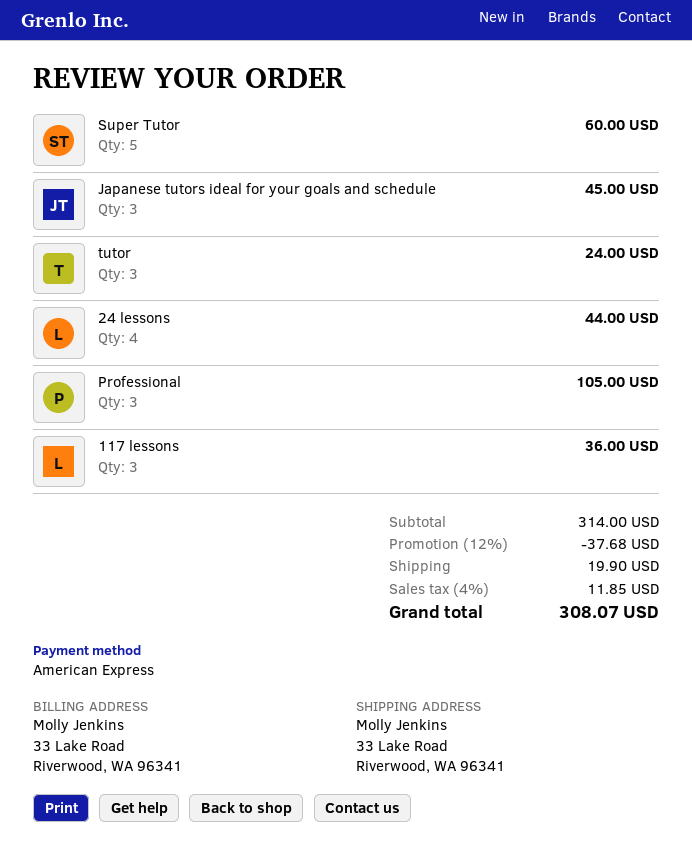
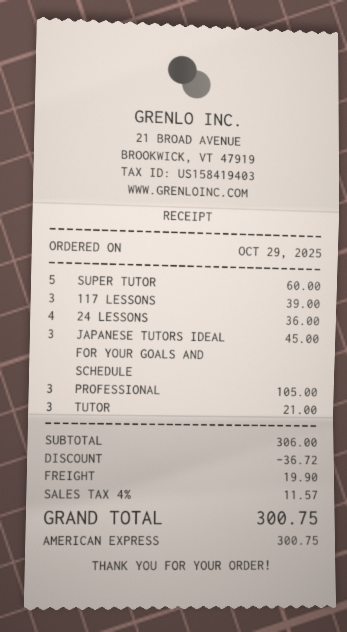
tutor: 3 for 24.00 -> 3 for 21.00
24 lessons: 4 for 44.00 -> 4 for 36.00
117 lessons: 3 for 36.00 -> 3 for 39.00
subtotal: 314.00 -> 306.00
discount: 37.68 -> 36.72
tax: 4% = 11.85 -> 4% = 11.57
total: 308.07 -> 300.75

